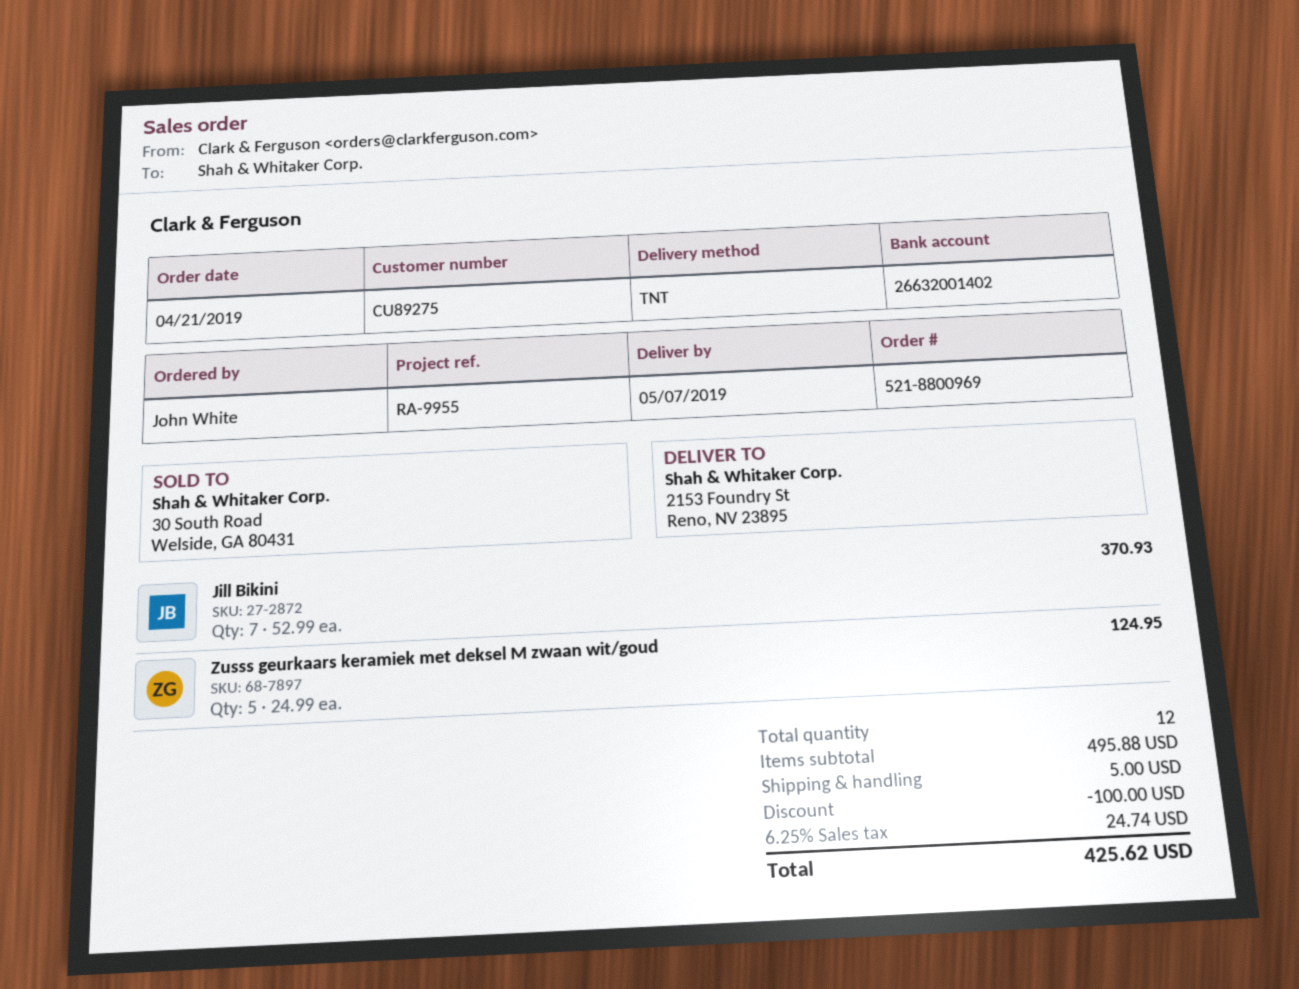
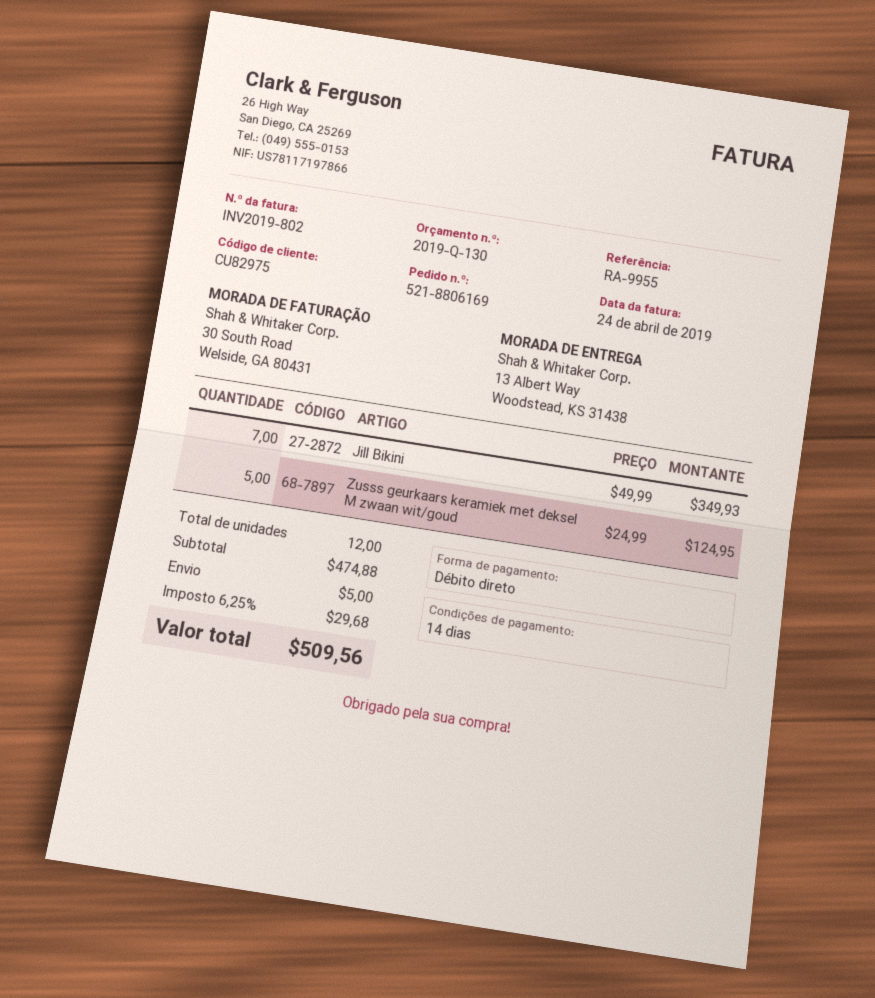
order number: 521-8800969 -> 521-8806169
customer number: CU89275 -> CU82975
ship to: 2153 Foundry St, Reno, NV 23895 -> 13 Albert Way, Woodstead, KS 31438
Jill Bikini: 7 x 52.99 = 370.93 -> 7 x 49.99 = 349.93
subtotal: 495.88 -> 474.88
discount: 100.00 -> none
tax: 6.25% = 24.74 -> 6.25% = 29.68
total: 425.62 -> 509.56

